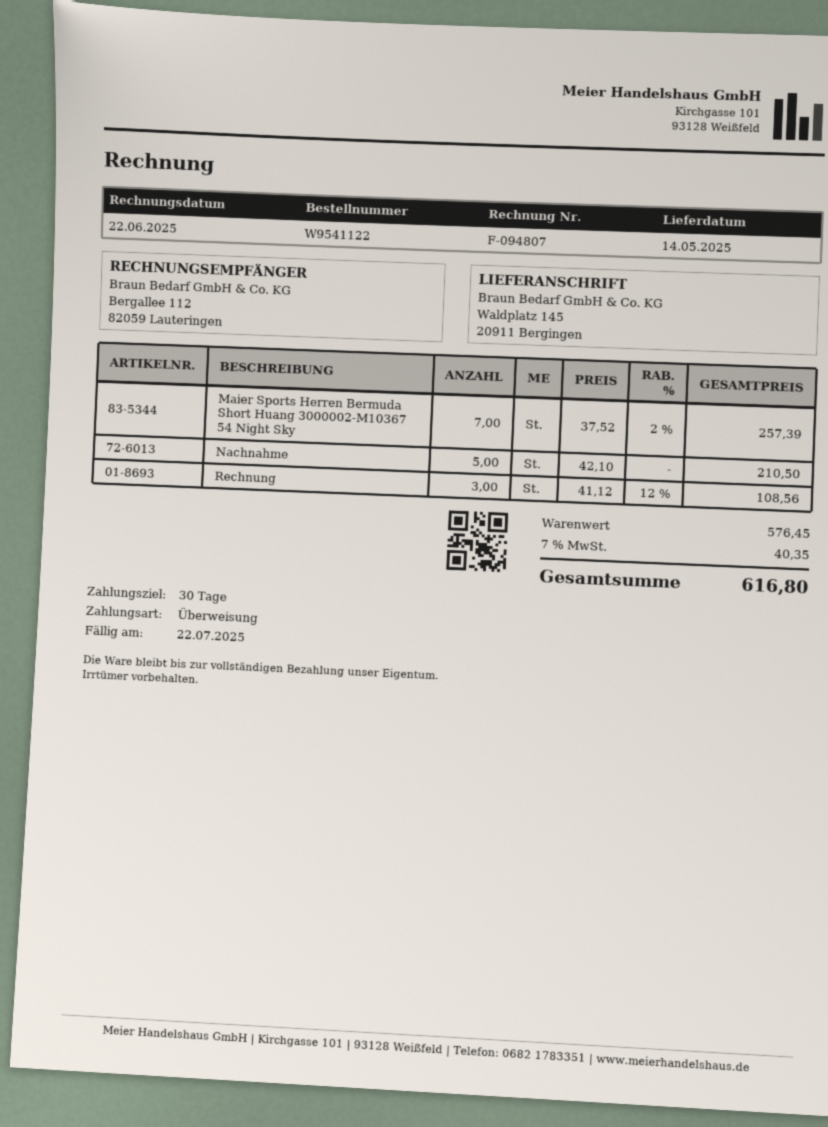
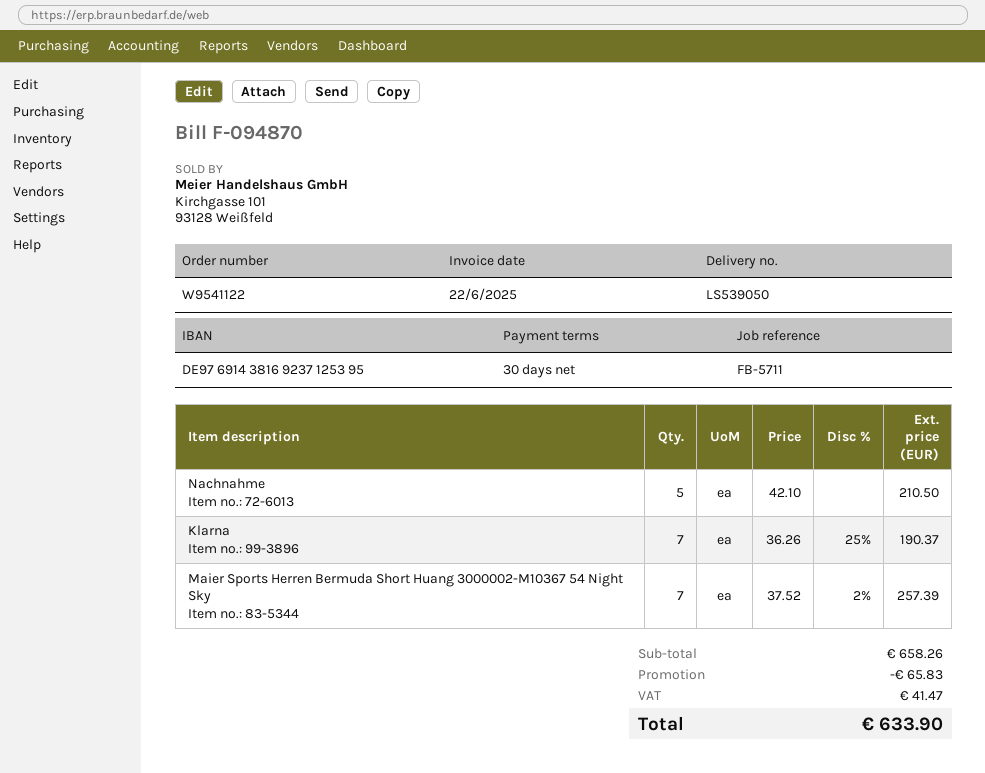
invoice number: F-094807 -> F-094870
Rechnung: 3 x 41.12 - 12% = 108.56 -> none
Klarna: none -> 7 x 36.26 - 25% = 190.37
subtotal: 576.45 -> 658.26
discount: none -> 65.83
tax: 40.35 -> 41.47
total: 616.80 -> 633.90

